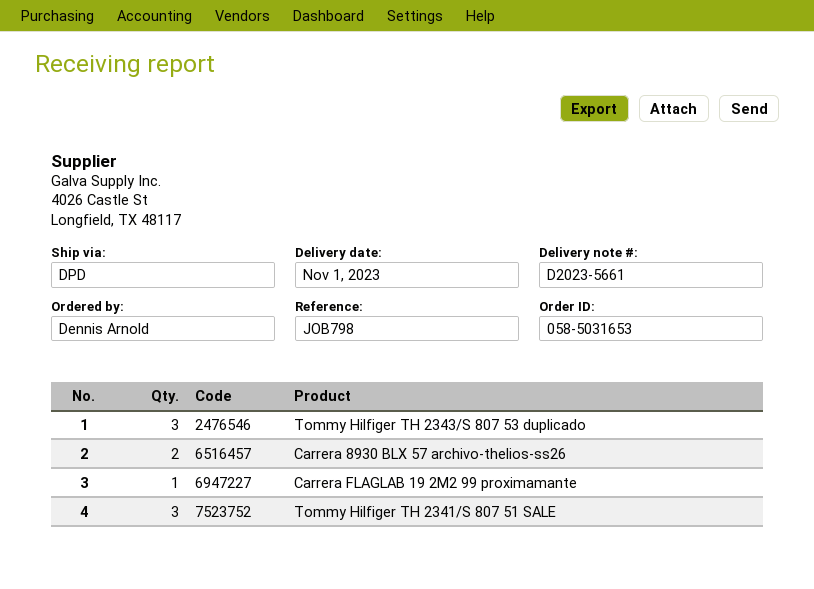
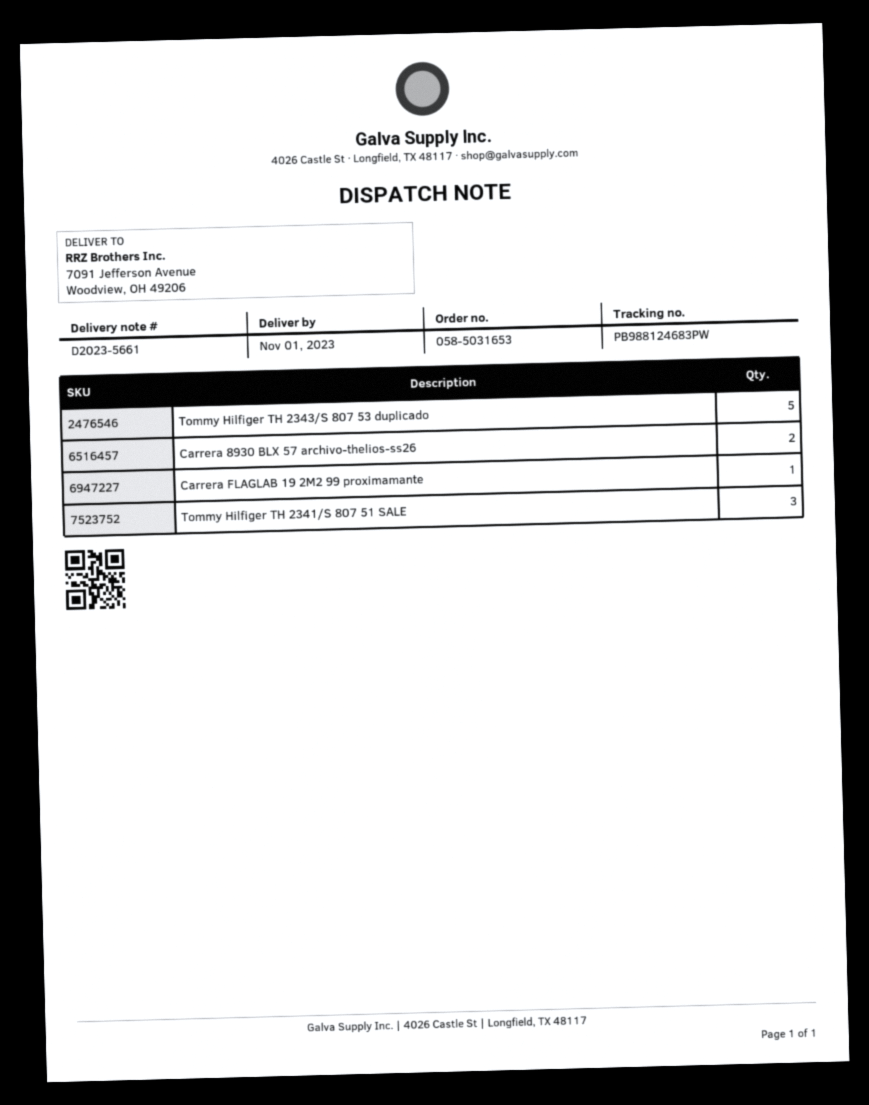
Tommy Hilfiger TH 2343/S 807 53 duplicado: 3 -> 5

